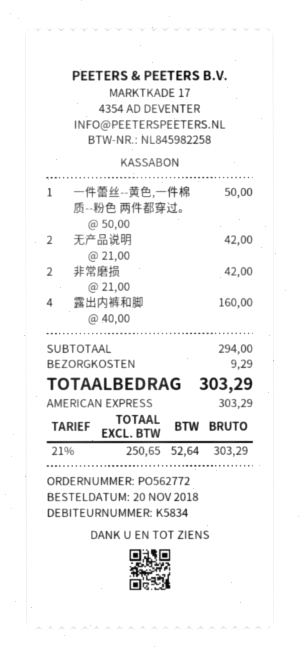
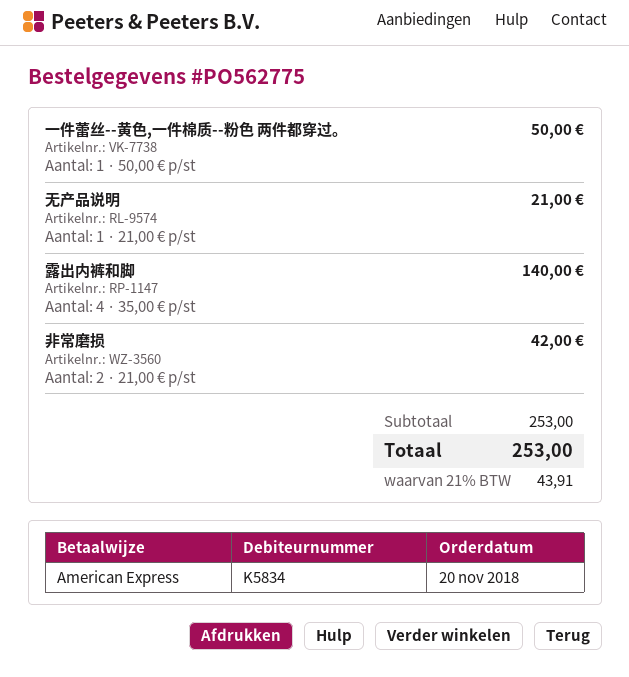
order number: PO562772 -> PO562775
无产品说明: 2 x 21.00 = 42.00 -> 1 x 21.00 = 21.00
露出内裤和脚: 4 x 40.00 = 160.00 -> 4 x 35.00 = 140.00
subtotal: 294.00 -> 253.00
shipping: 9.29 -> none
tax: 21% = 52.64 -> 21% = 43.91
total: 303.29 -> 253.00

